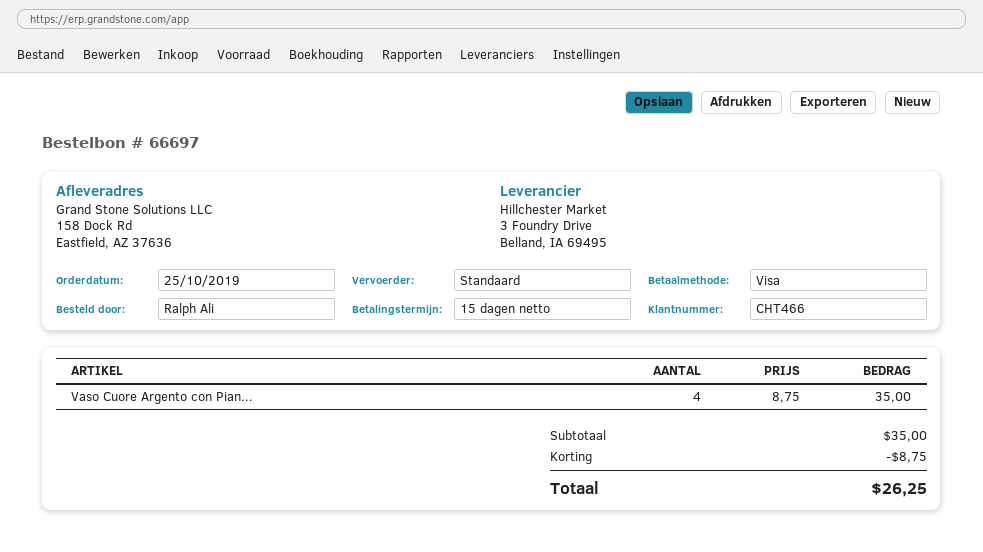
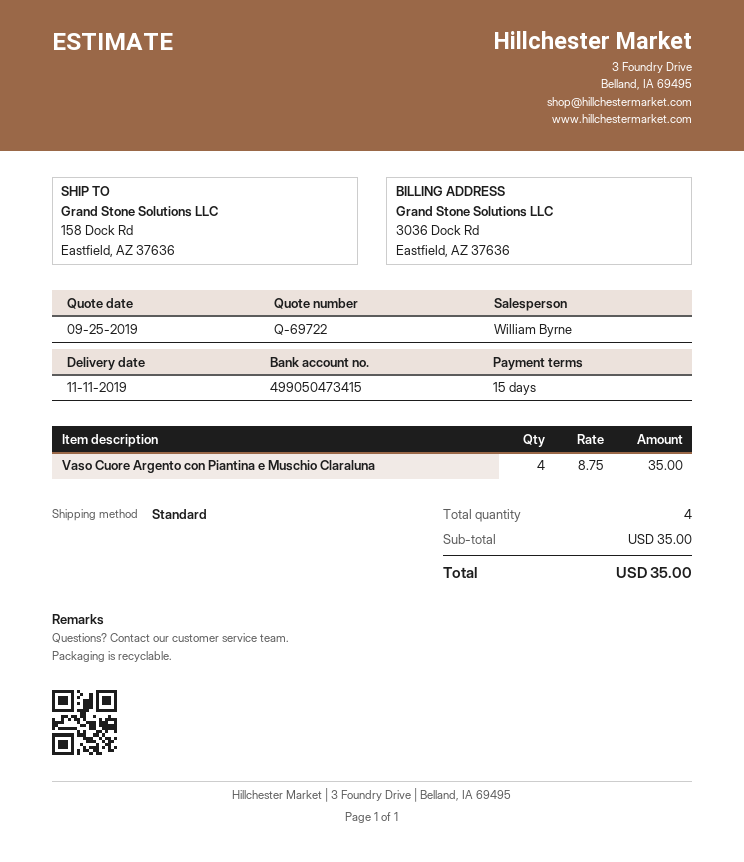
discount: 8.75 -> none
total: 26.25 -> 35.00

